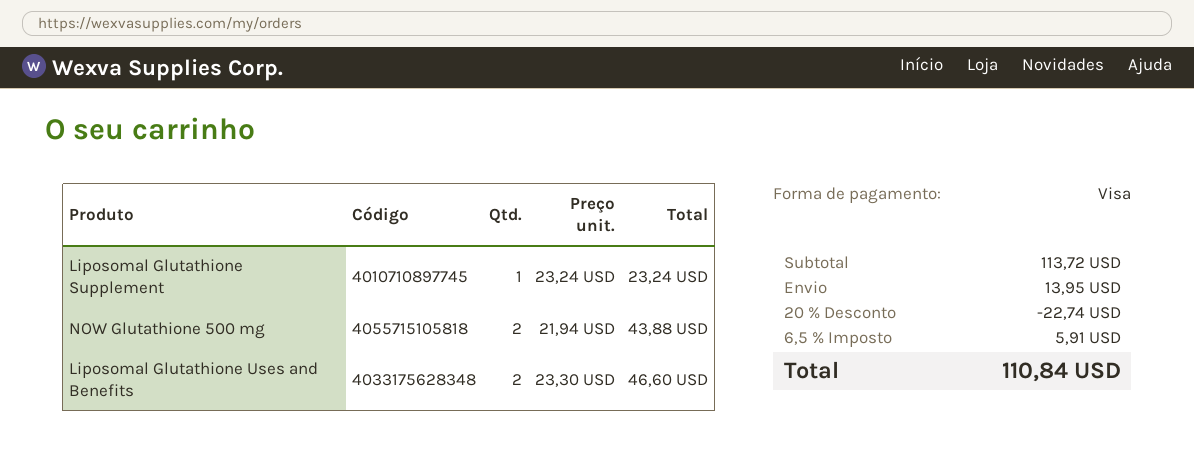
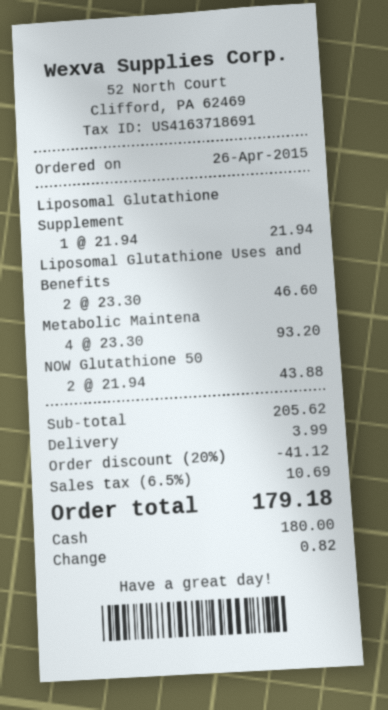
payment method: Visa -> cash
Liposomal Glutathione Supplement: 1 x 23.24 = 23.24 -> 1 x 21.94 = 21.94
Metabolic Maintena: none -> 4 x 23.30 = 93.20
subtotal: 113.72 -> 205.62
discount: 20% = 22.74 -> 20% = 41.12
shipping: 13.95 -> 3.99
tax: 6.5% = 5.91 -> 6.5% = 10.69
total: 110.84 -> 179.18

